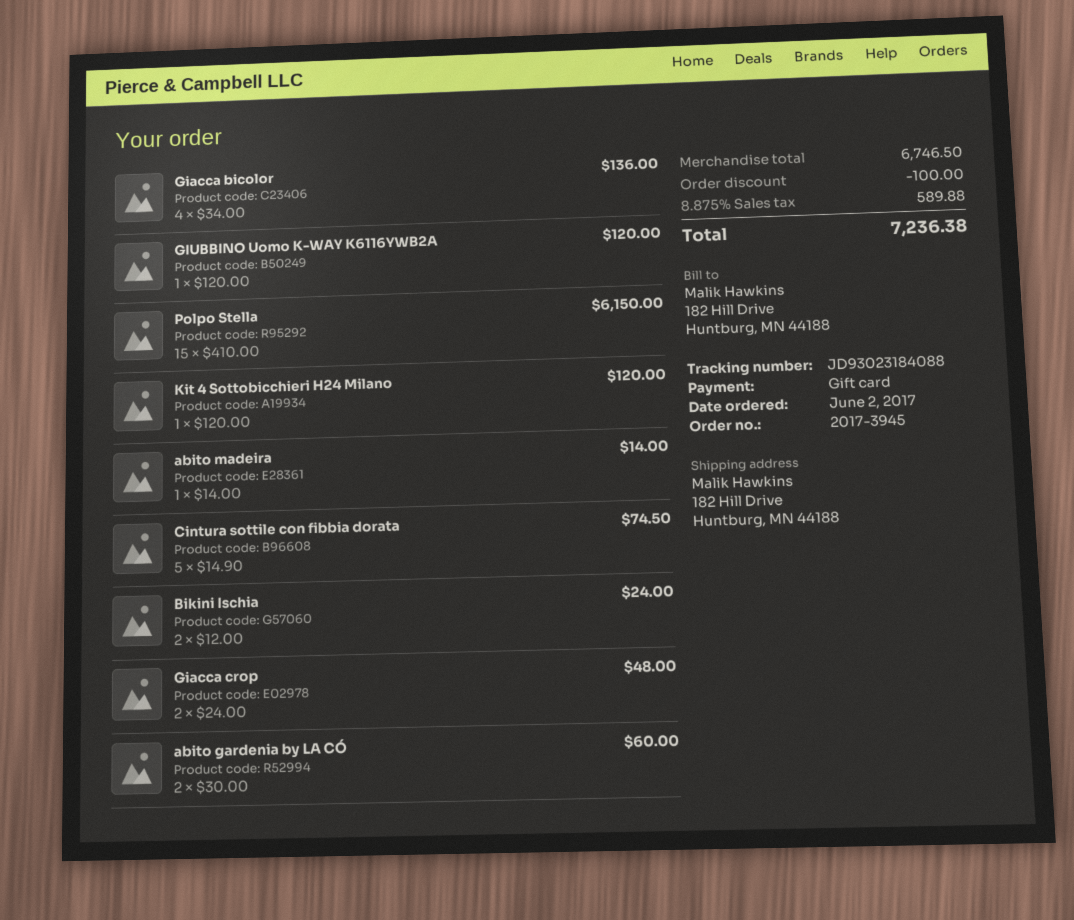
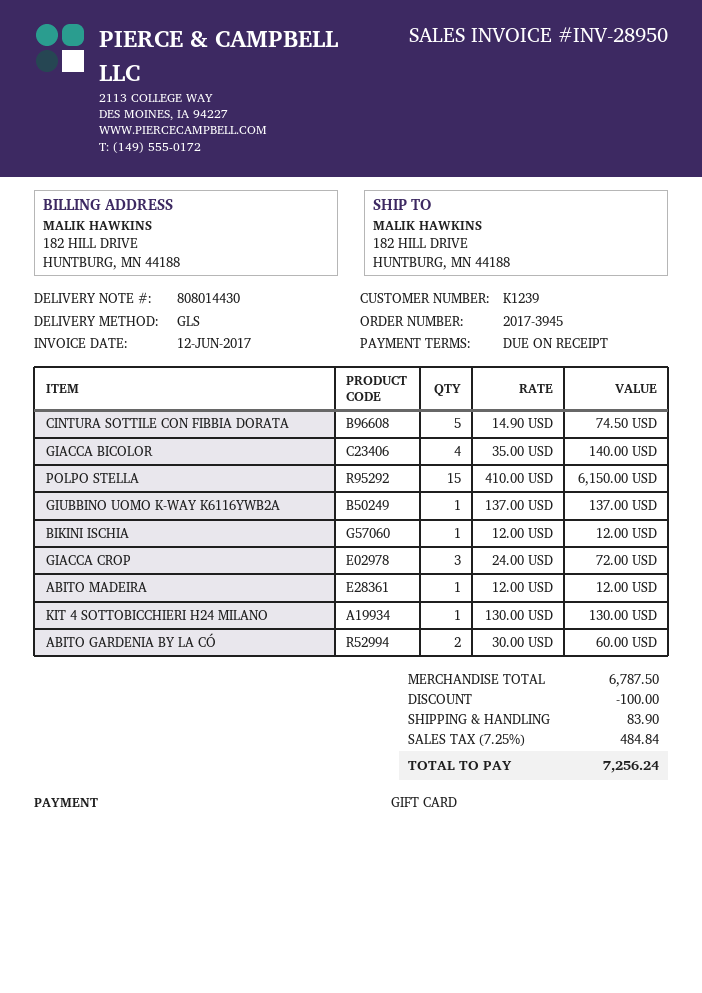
Giacca bicolor: 4 x 34.00 = 136.00 -> 4 x 35.00 = 140.00
GIUBBINO Uomo K-WAY K6116YWB2A: 1 x 120.00 = 120.00 -> 1 x 137.00 = 137.00
Kit 4 Sottobicchieri H24 Milano: 1 x 120.00 = 120.00 -> 1 x 130.00 = 130.00
abito madeira: 1 x 14.00 = 14.00 -> 1 x 12.00 = 12.00
Bikini Ischia: 2 x 12.00 = 24.00 -> 1 x 12.00 = 12.00
Giacca crop: 2 x 24.00 = 48.00 -> 3 x 24.00 = 72.00
subtotal: 6746.50 -> 6787.50
shipping: none -> 83.90
tax: 8.875% = 589.88 -> 7.25% = 484.84
total: 7236.38 -> 7256.24

